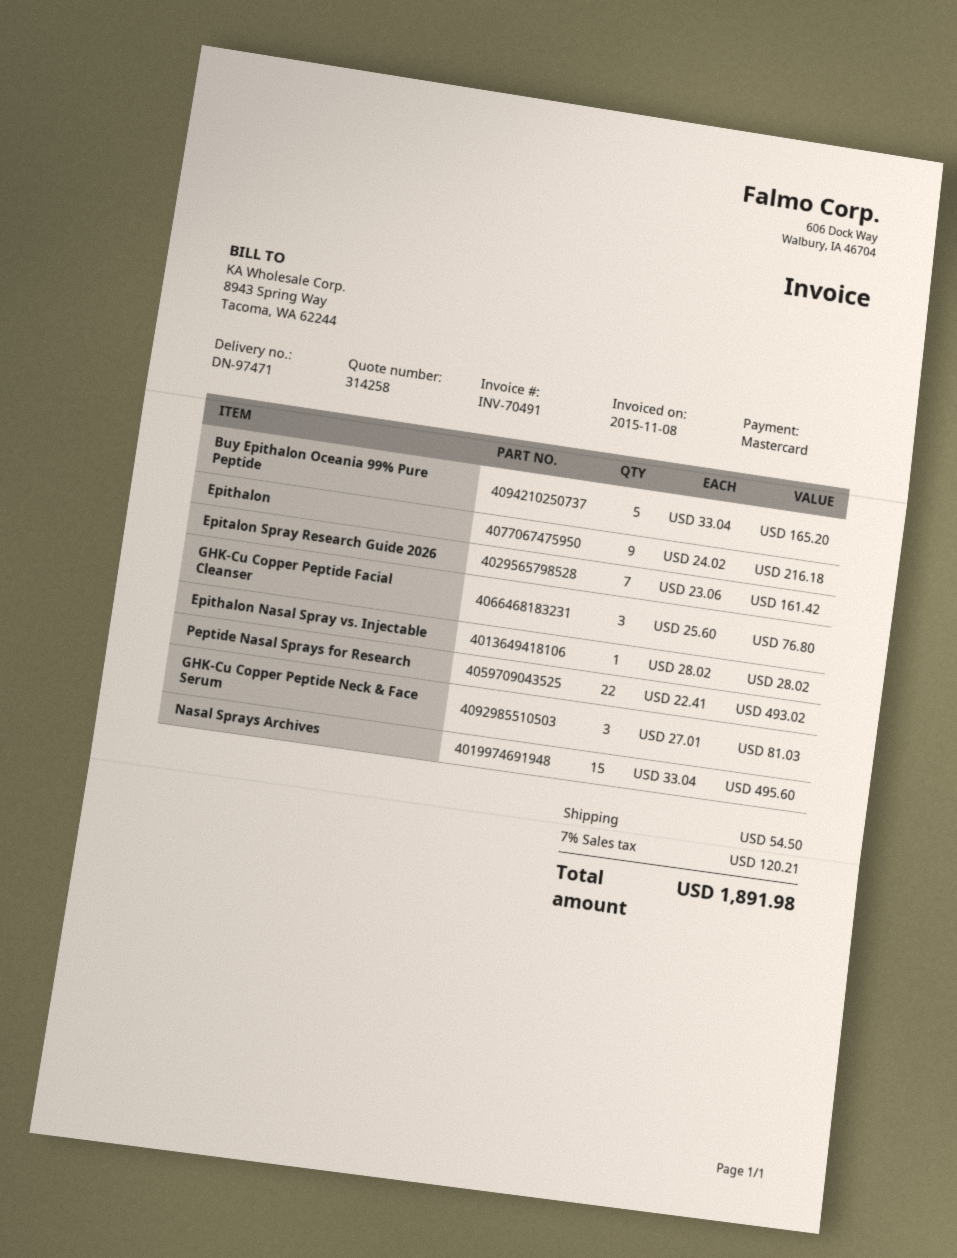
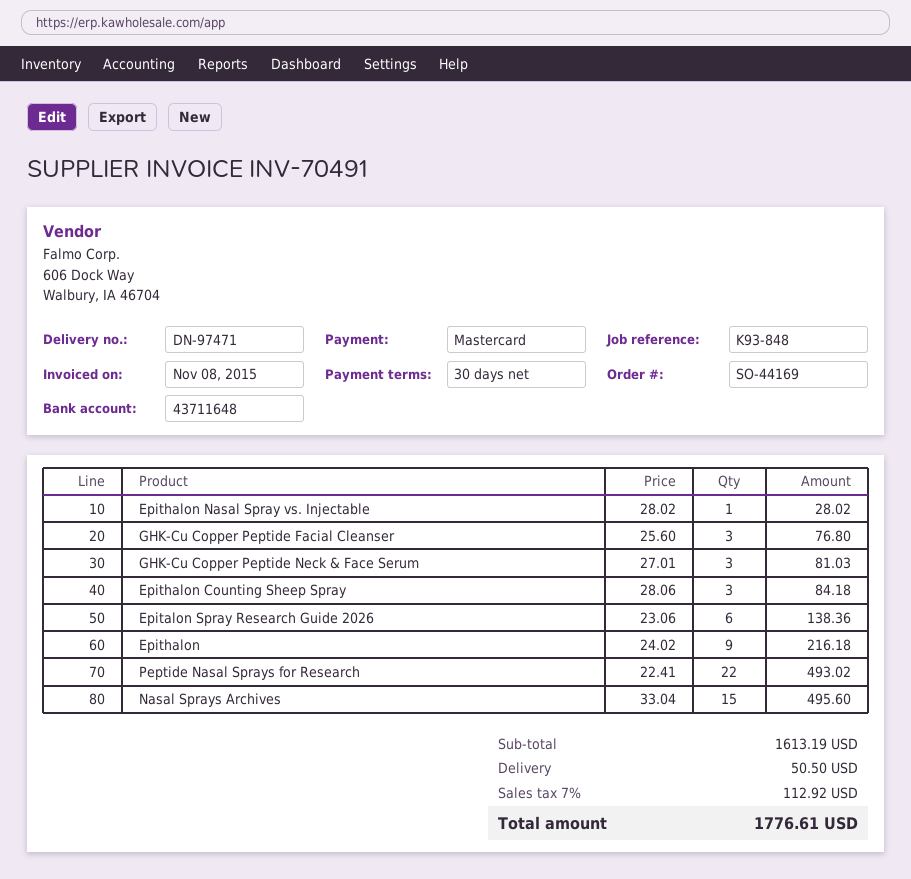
Buy Epithalon Oceania 99% Pure Peptide: 5 x 33.04 = 165.20 -> none
Epitalon Spray Research Guide 2026: 7 x 23.06 = 161.42 -> 6 x 23.06 = 138.36
Epithalon Counting Sheep Spray: none -> 3 x 28.06 = 84.18
shipping: 54.50 -> 50.50
tax: 7% = 120.21 -> 7% = 112.92
total: 1891.98 -> 1776.61

